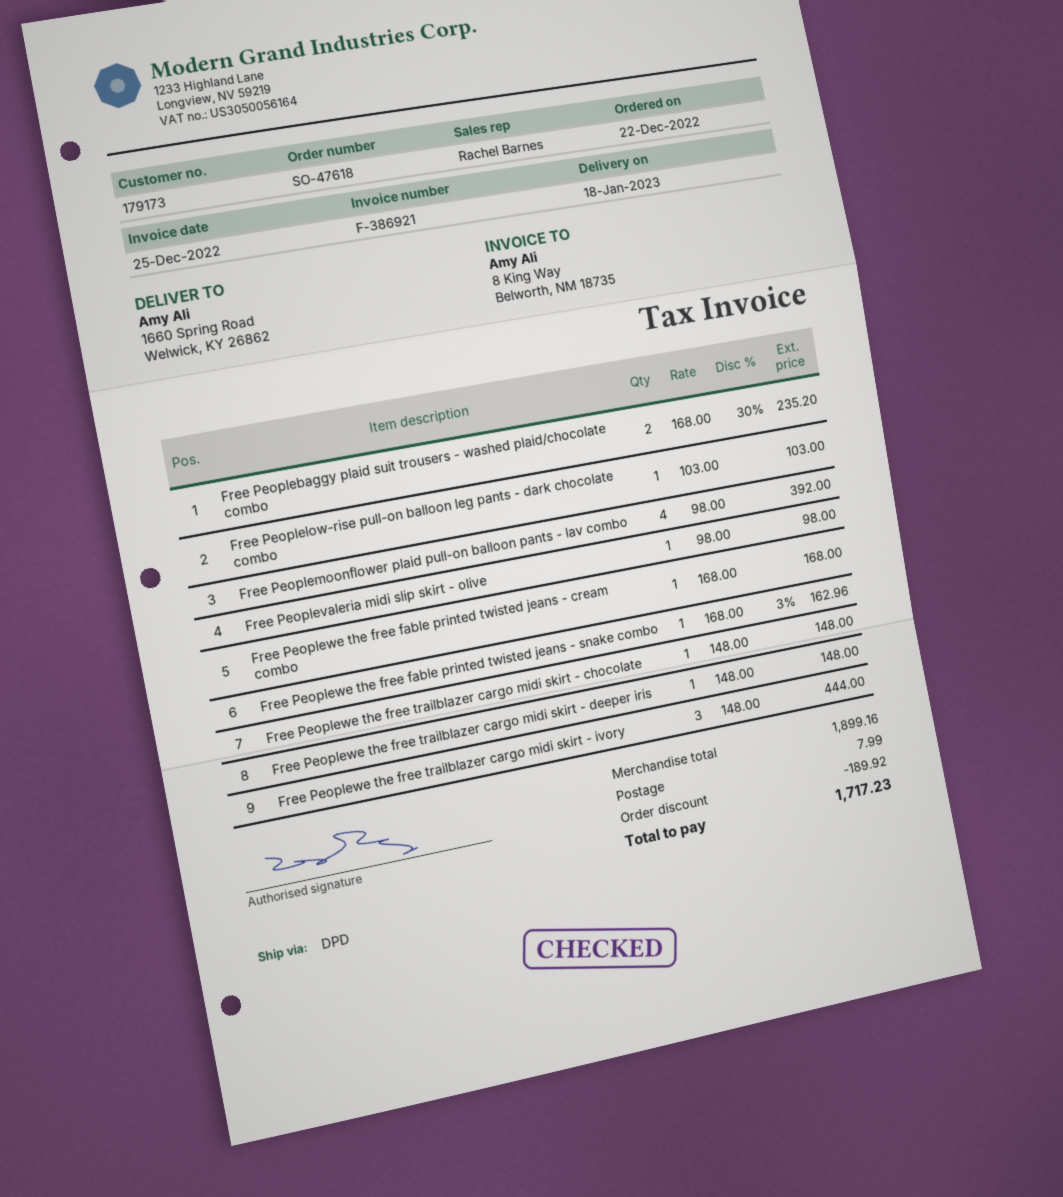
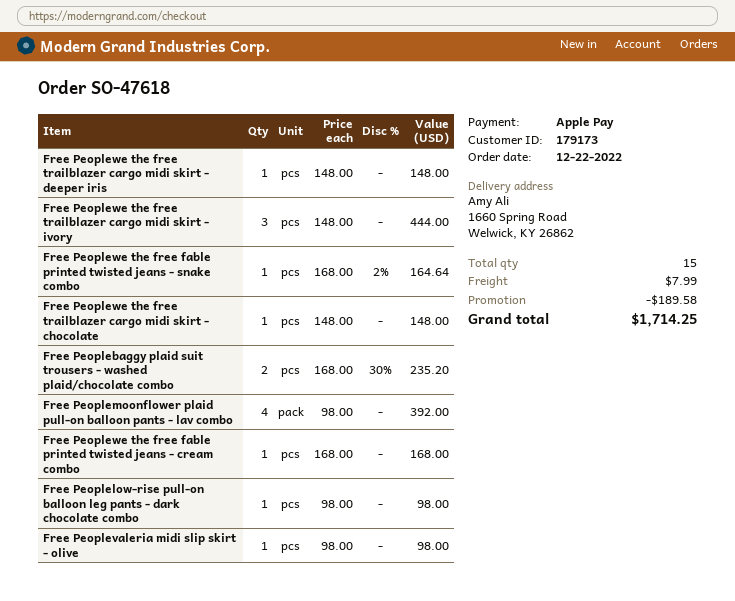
Free Peoplelow-rise pull-on balloon leg pants - dark chocolate combo: 1 x 103.00 = 103.00 -> 1 x 98.00 = 98.00
Free Peoplewe the free fable printed twisted jeans - snake combo: 1 x 168.00 - 3% = 162.96 -> 1 x 168.00 - 2% = 164.64
discount: 189.92 -> 189.58
total: 1717.23 -> 1714.25

